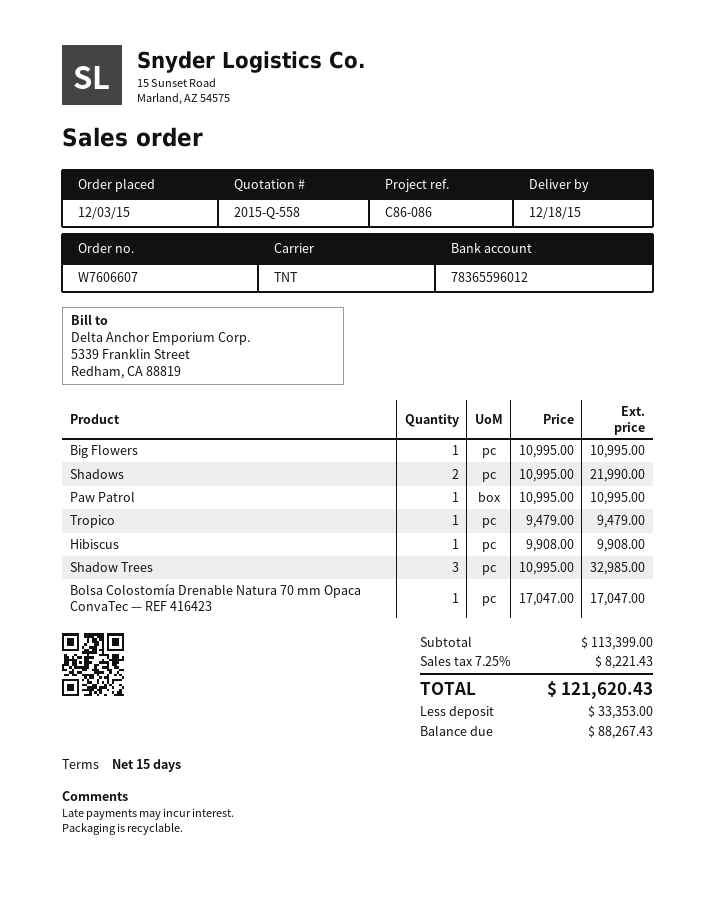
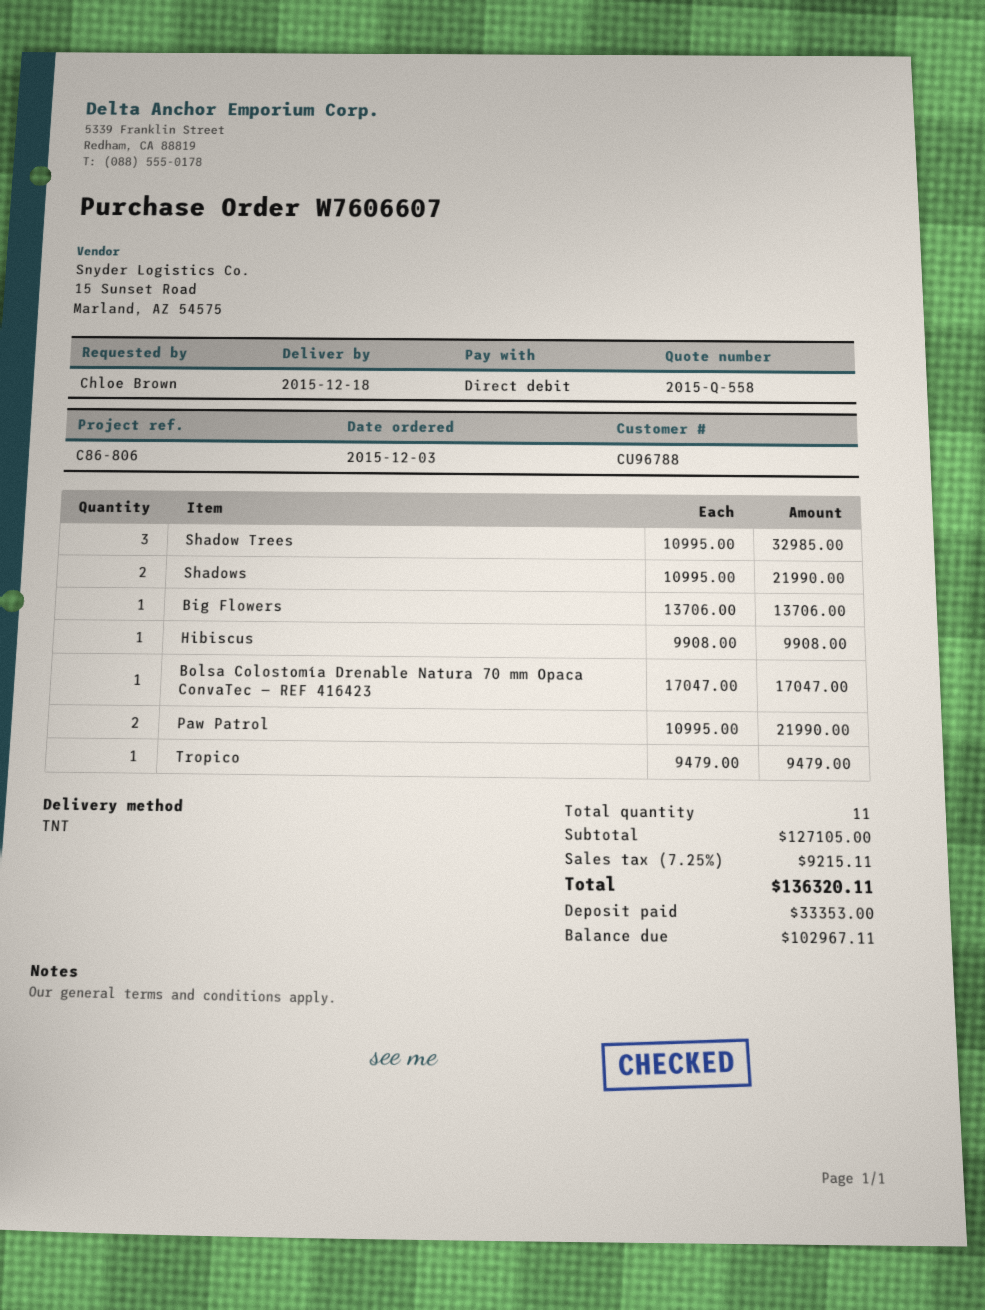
reference: C86-086 -> C86-806
Big Flowers: 1 x 10995.00 = 10995.00 -> 1 x 13706.00 = 13706.00
Paw Patrol: 1 x 10995.00 = 10995.00 -> 2 x 10995.00 = 21990.00
subtotal: 113399.00 -> 127105.00
tax: 7.25% = 8221.43 -> 7.25% = 9215.11
total: 121620.43 -> 136320.11
balance: 88267.43 -> 102967.11

